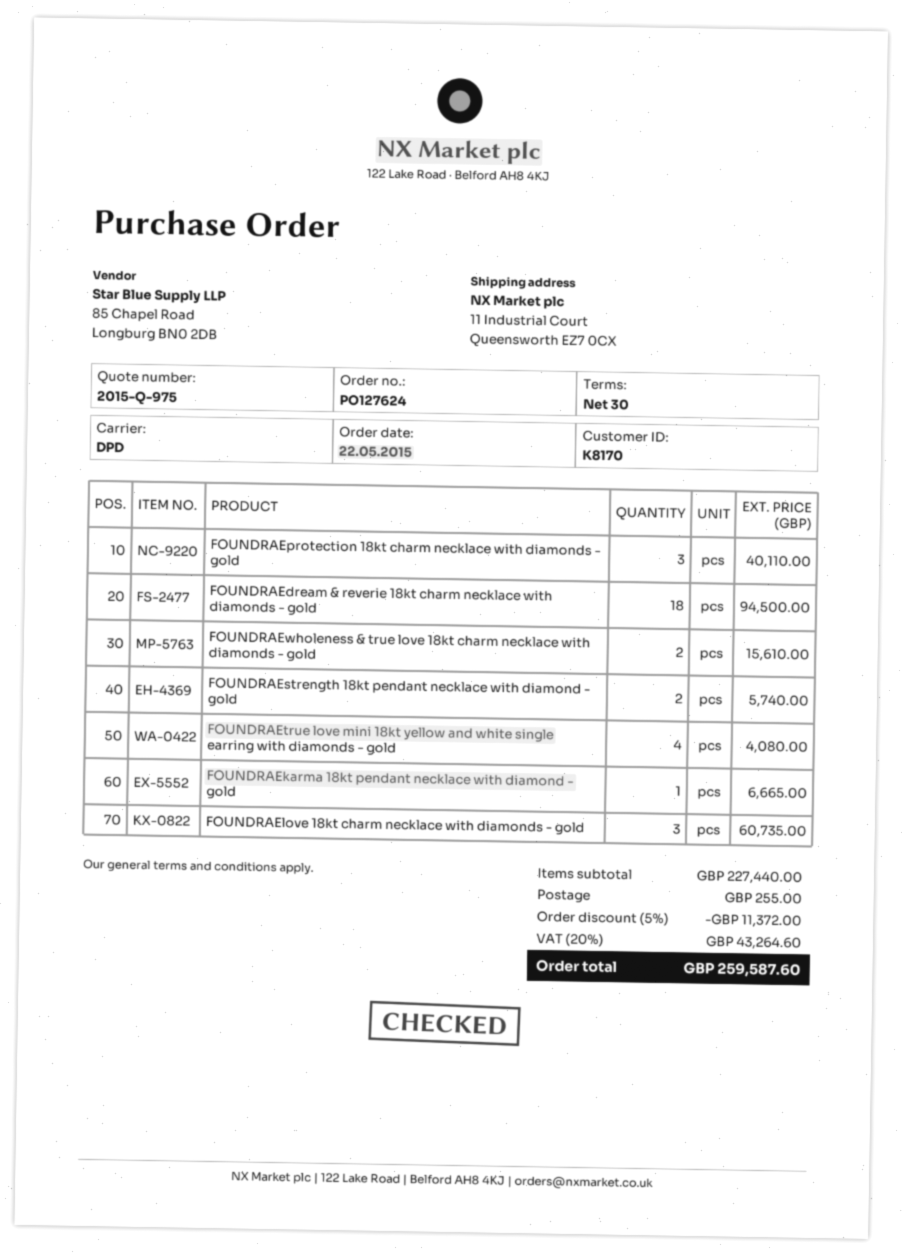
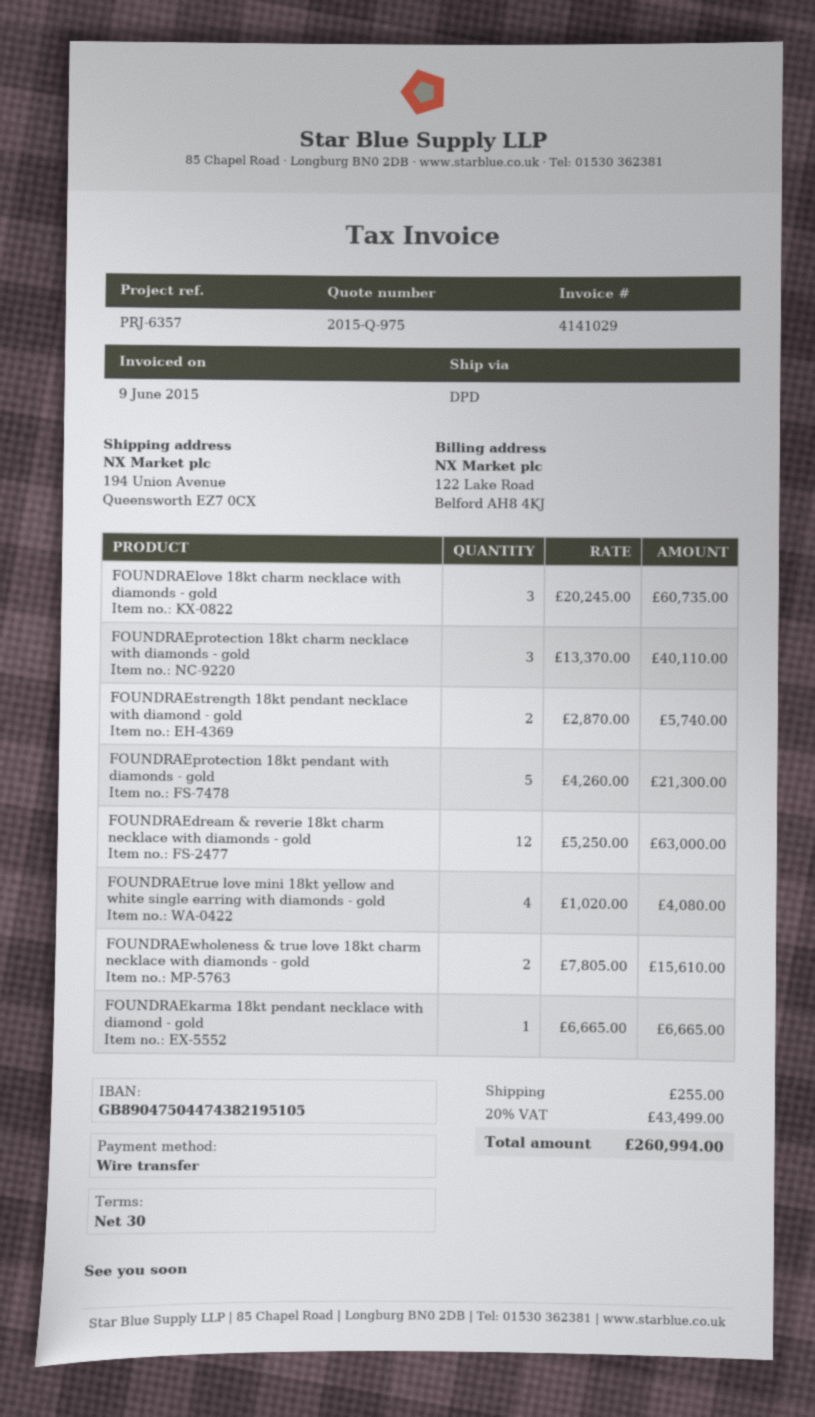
ship to: 11 Industrial Court, Queensworth EZ7 0CX -> 194 Union Avenue, Queensworth EZ7 0CX
FOUNDRAEdream & reverie 18kt charm necklace with diamonds - gold: 18 for 94500.00 -> 12 for 63000.00
FOUNDRAEprotection 18kt pendant with diamonds - gold: none -> 5 for 21300.00
discount: 5% = 11372.00 -> none
tax: 20% = 43264.60 -> 20% = 43499.00
total: 259587.60 -> 260994.00

